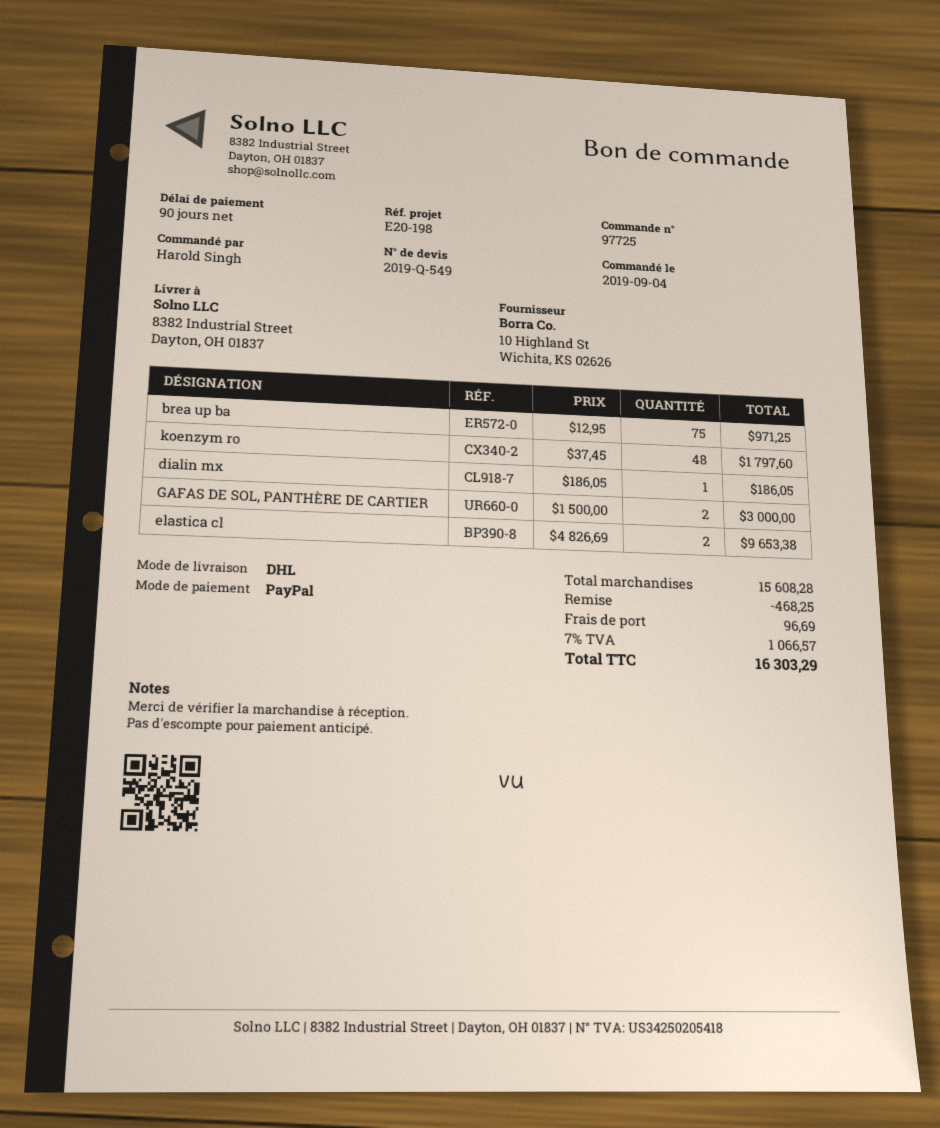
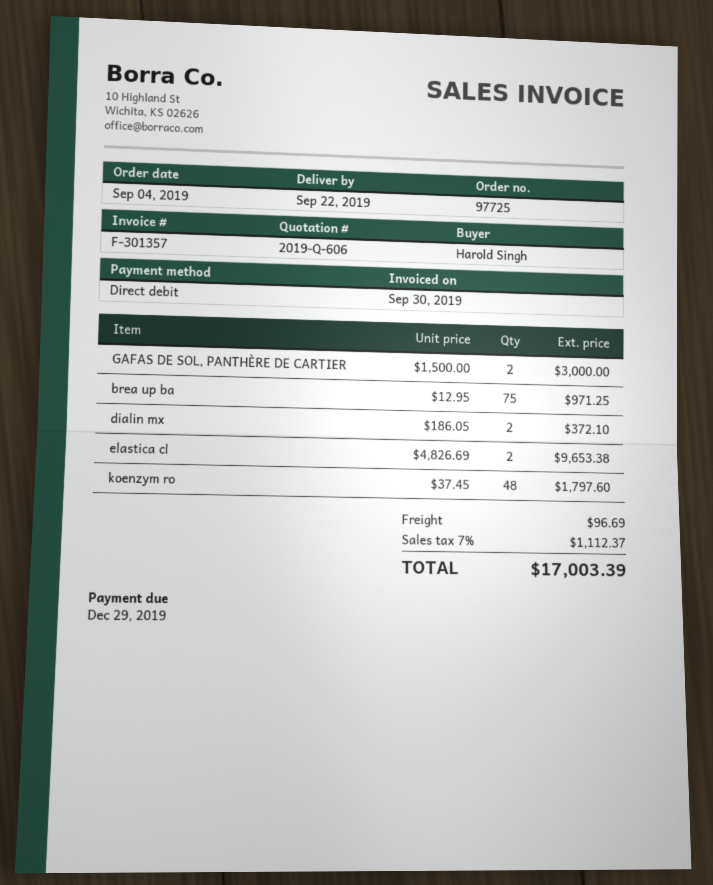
quote number: 2019-Q-549 -> 2019-Q-606
payment method: PayPal -> direct debit
dialin mx: 1 x 186.05 = 186.05 -> 2 x 186.05 = 372.10
discount: 468.25 -> none
tax: 7% = 1066.57 -> 7% = 1112.37
total: 16303.29 -> 17003.39

